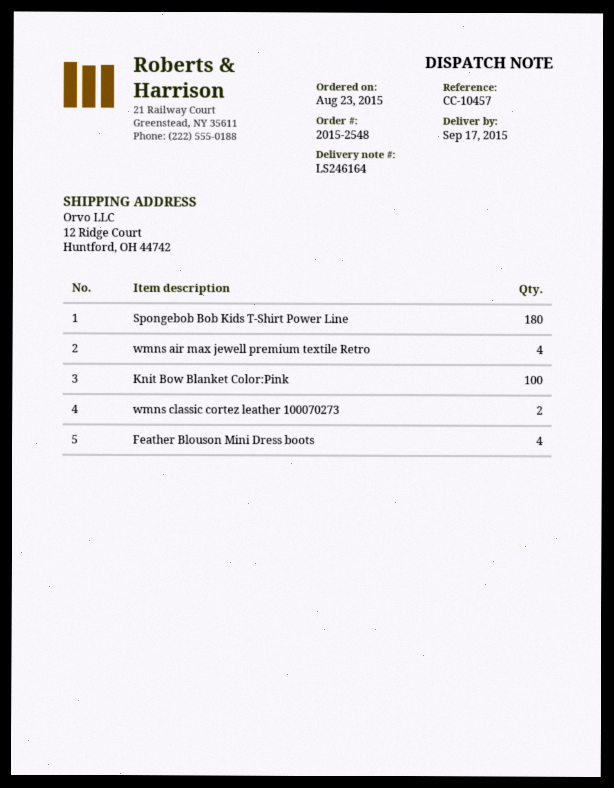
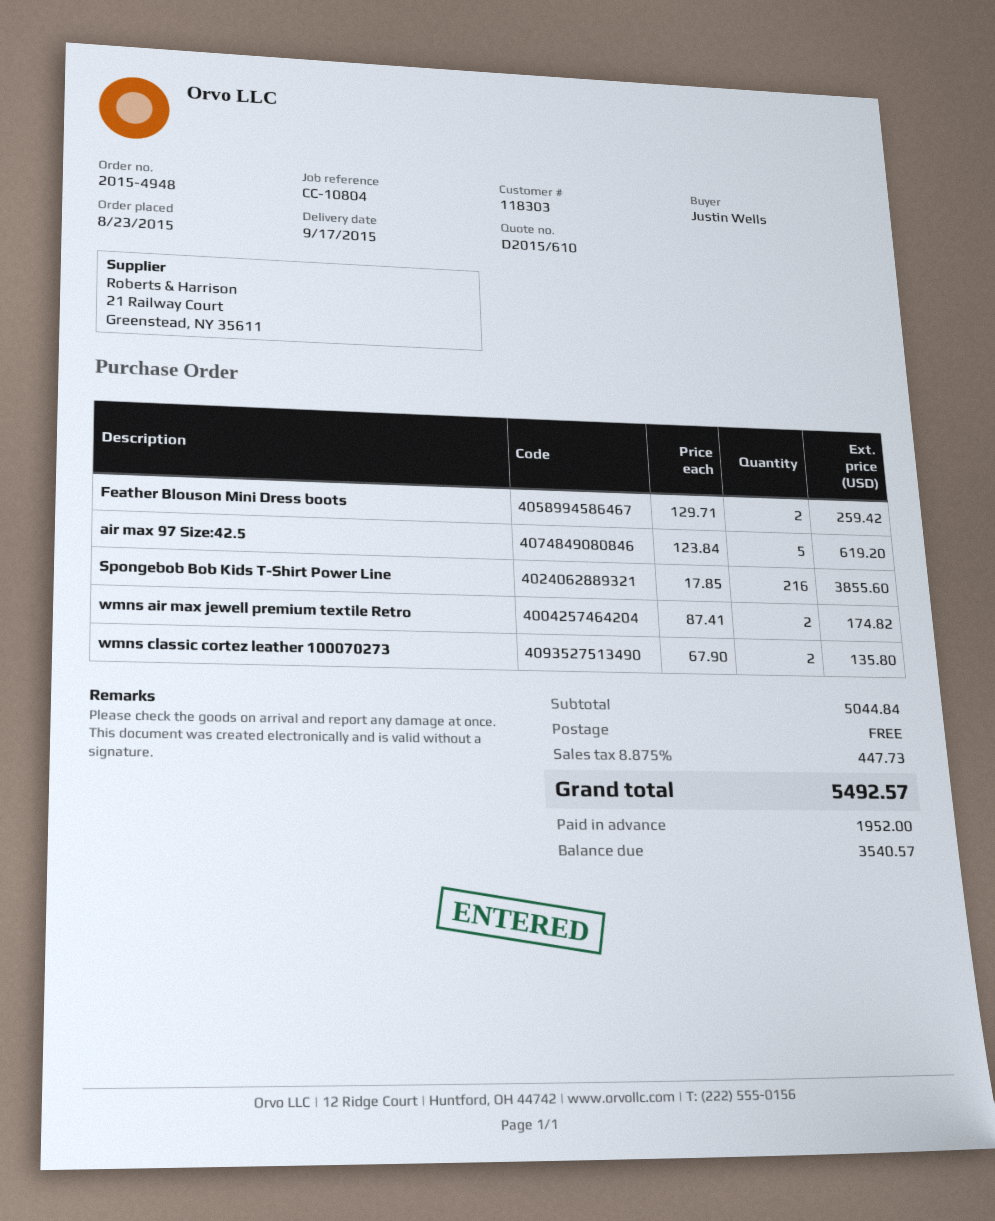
order number: 2015-2548 -> 2015-4948
reference: CC-10457 -> CC-10804
Spongebob Bob Kids T-Shirt Power Line: 180 -> 216
wmns air max jewell premium textile Retro: 4 -> 2
Knit Bow Blanket Color:Pink: 100 -> none
Feather Blouson Mini Dress boots: 4 -> 2
air max 97 Size:42.5: none -> 5

